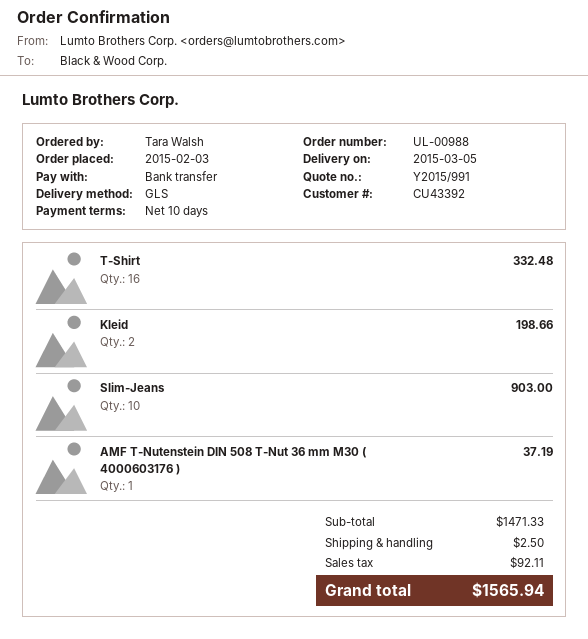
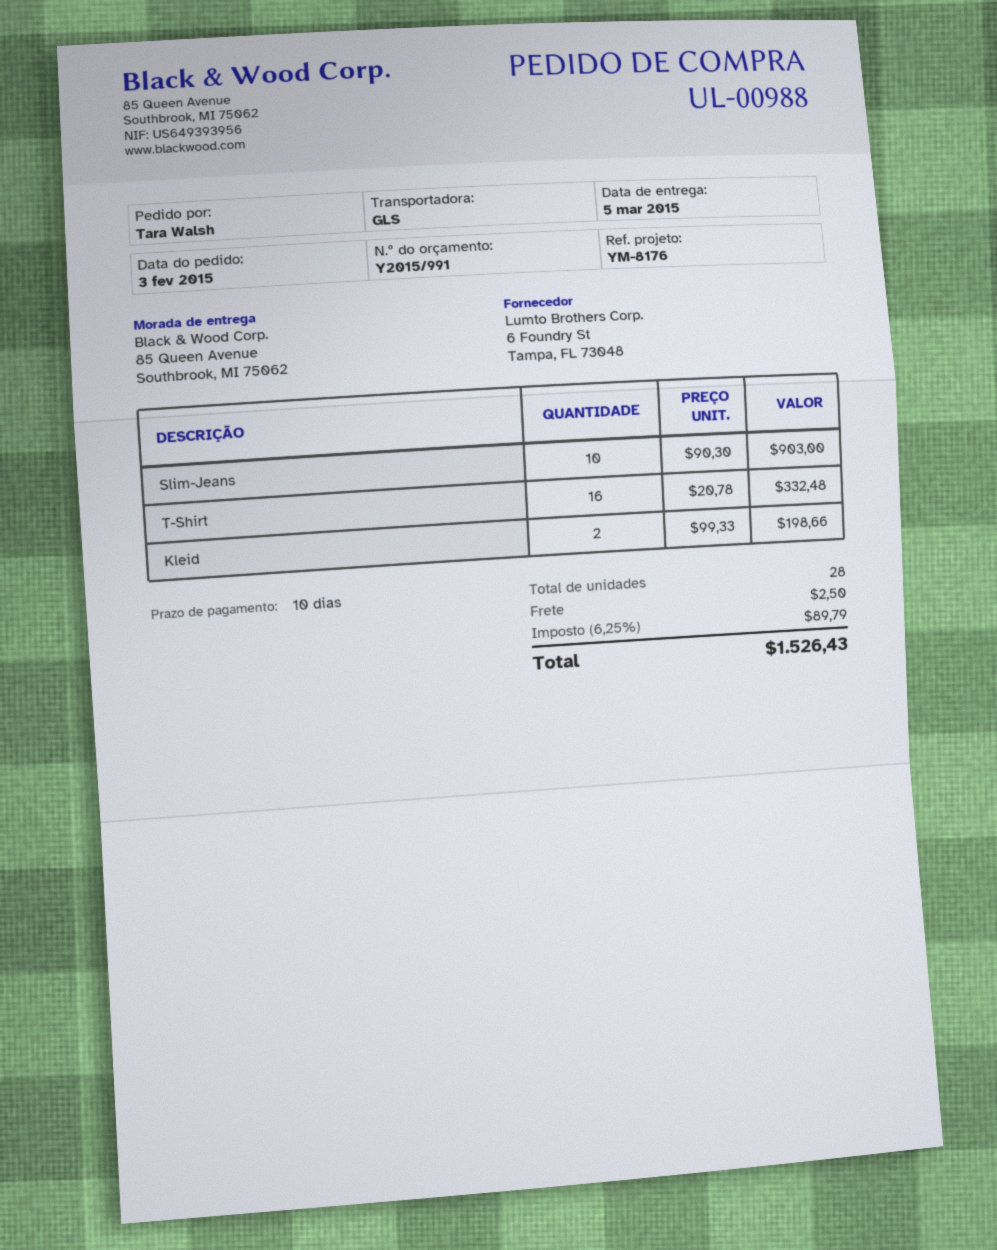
AMF T-Nutenstein DIN 508 T-Nut 36 mm M30 ( 4000603176 ): 1 for 37.19 -> none
tax: 92.11 -> 89.79
total: 1565.94 -> 1526.43

